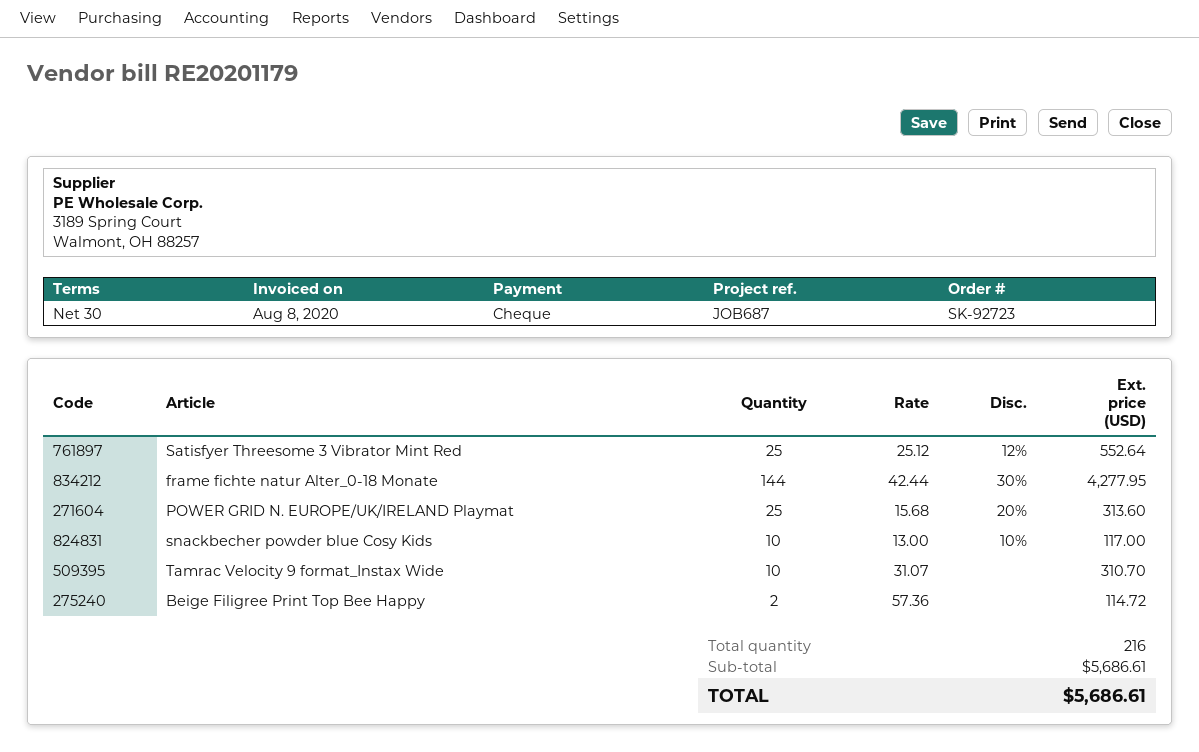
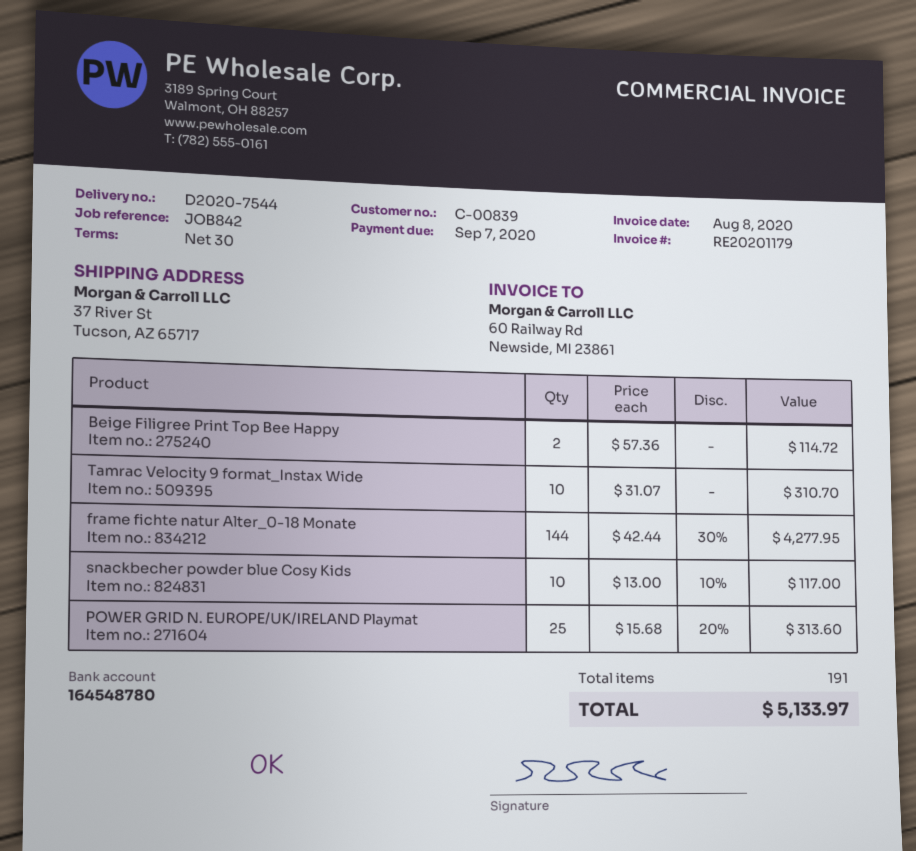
reference: JOB687 -> JOB842
Satisfyer Threesome 3 Vibrator Mint Red: 25 x 25.12 - 12% = 552.64 -> none
total quantity: 216 -> 191
total: 5686.61 -> 5133.97

